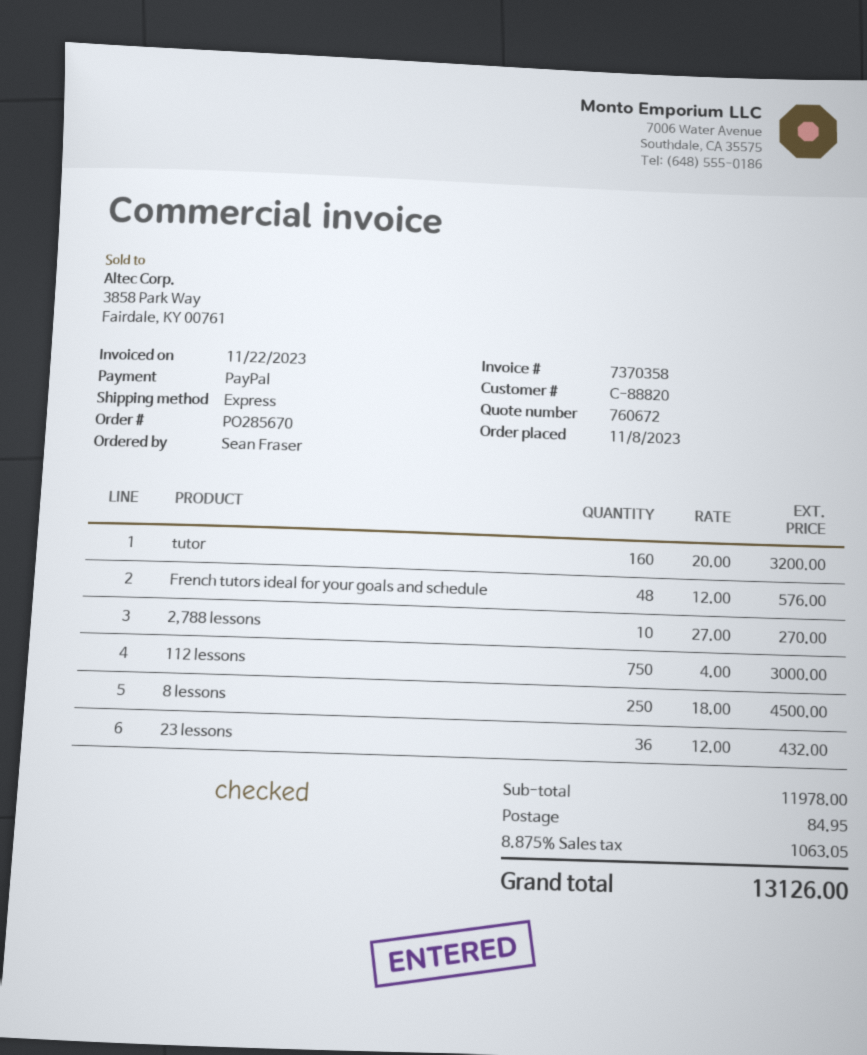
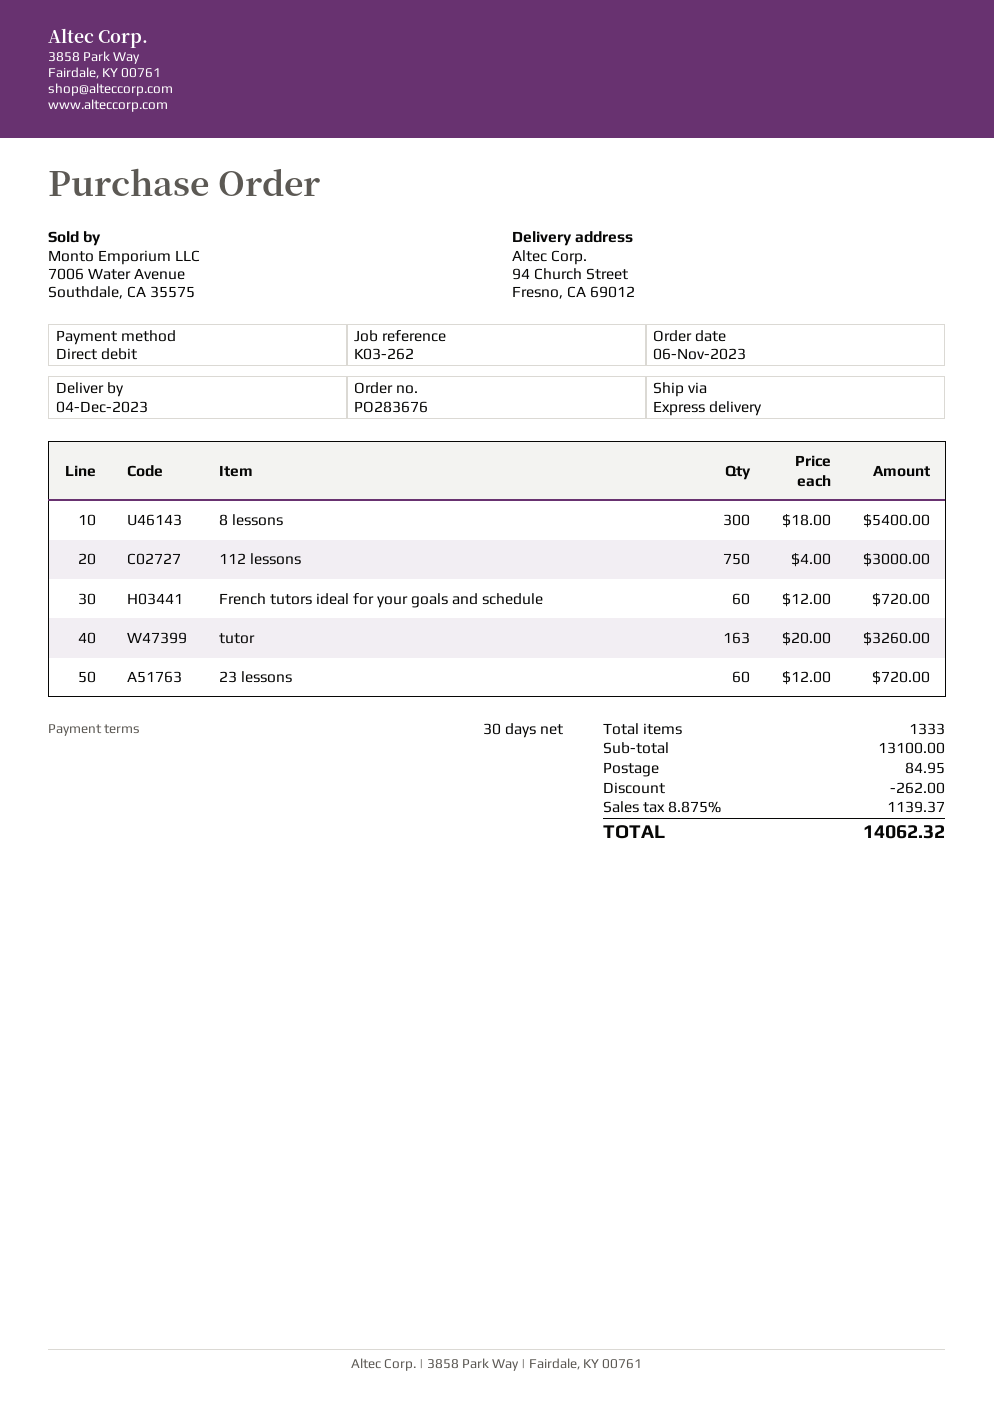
order number: PO285670 -> PO283676
order date: 2023-11-08 -> 2023-11-06
payment method: PayPal -> direct debit
tutor: 160 x 20.00 = 3200.00 -> 163 x 20.00 = 3260.00
French tutors ideal for your goals and schedule: 48 x 12.00 = 576.00 -> 60 x 12.00 = 720.00
2,788 lessons: 10 x 27.00 = 270.00 -> none
8 lessons: 250 x 18.00 = 4500.00 -> 300 x 18.00 = 5400.00
23 lessons: 36 x 12.00 = 432.00 -> 60 x 12.00 = 720.00
subtotal: 11978.00 -> 13100.00
discount: none -> 262.00
tax: 8.875% = 1063.05 -> 8.875% = 1139.37
total: 13126.00 -> 14062.32

